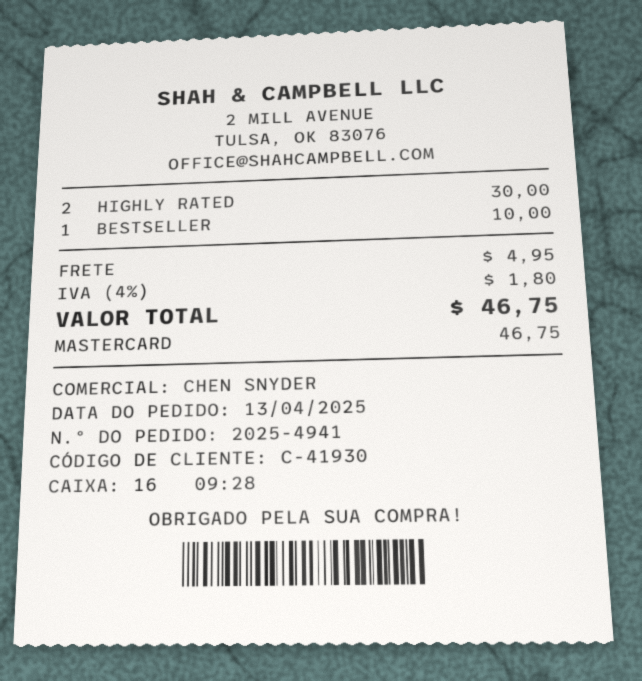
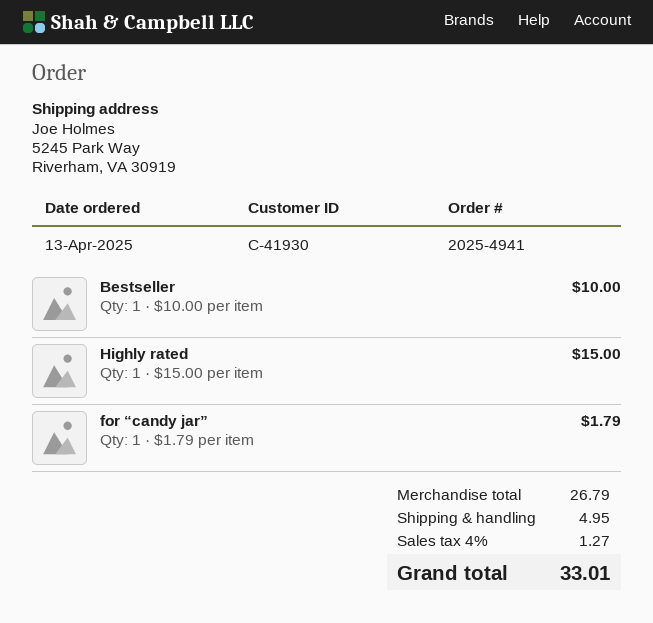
HIGHLY RATED: 2 for 30.00 -> 1 for 15.00
for “candy jar”: none -> 1 for 1.79
tax: 4% = 1.80 -> 4% = 1.27
total: 46.75 -> 33.01

